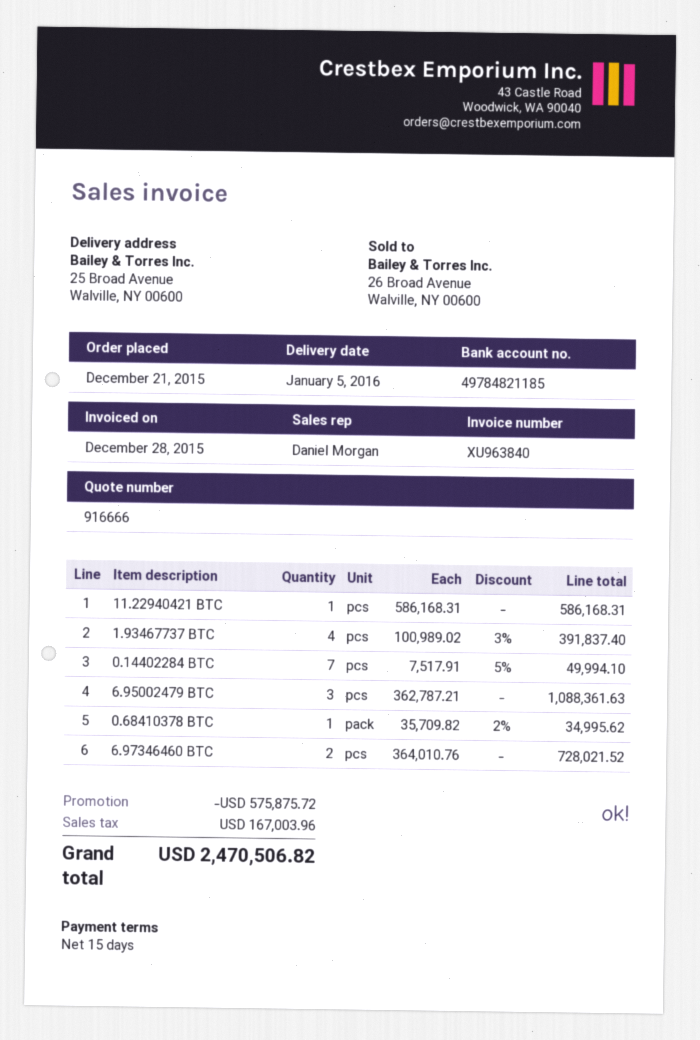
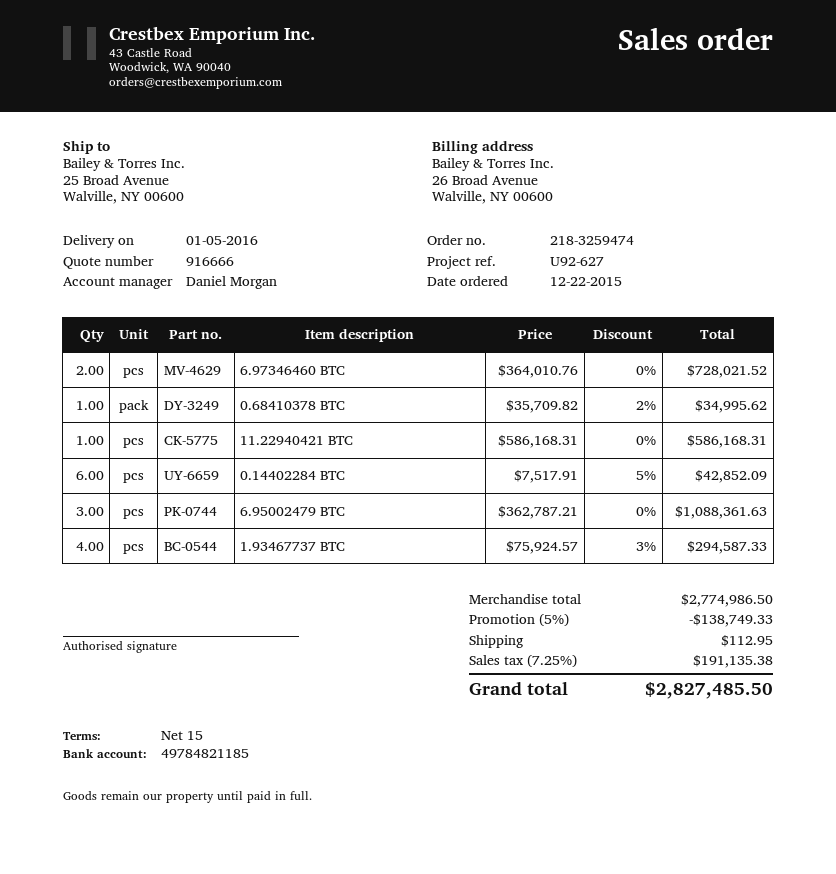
order date: 2015-12-21 -> 2015-12-22
1.93467737 BTC: 4 x 100989.02 - 3% = 391837.40 -> 4 x 75924.57 - 3% = 294587.33
0.14402284 BTC: 7 x 7517.91 - 5% = 49994.10 -> 6 x 7517.91 - 5% = 42852.09
discount: 575875.72 -> 138749.33
shipping: none -> 112.95
tax: 167003.96 -> 191135.38
total: 2470506.82 -> 2827485.50

